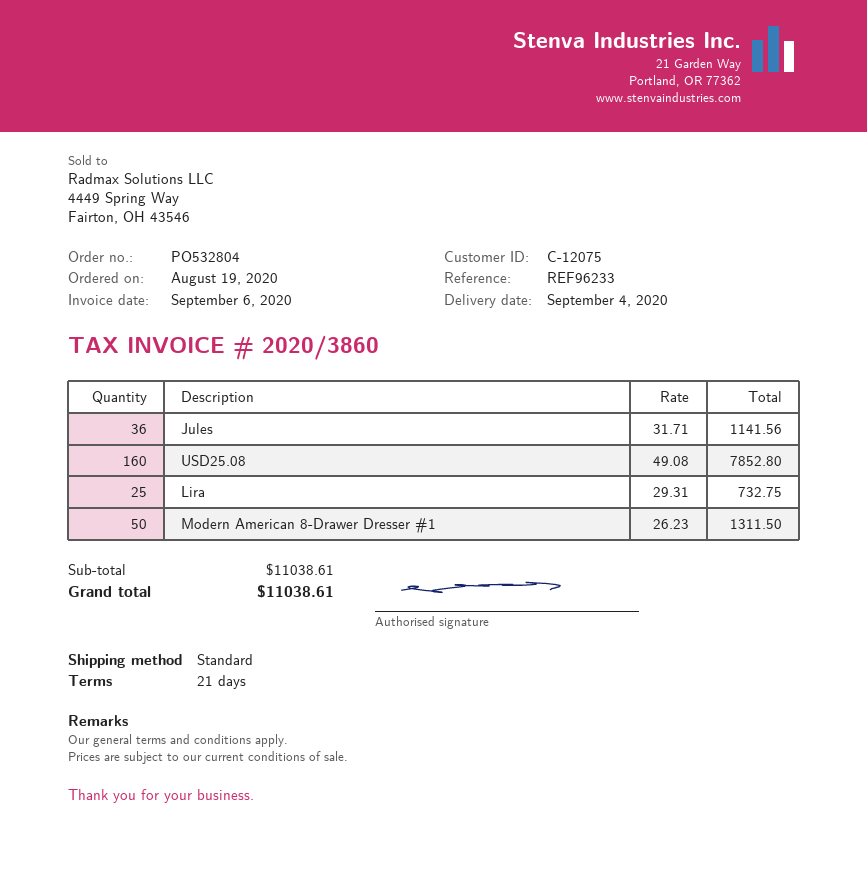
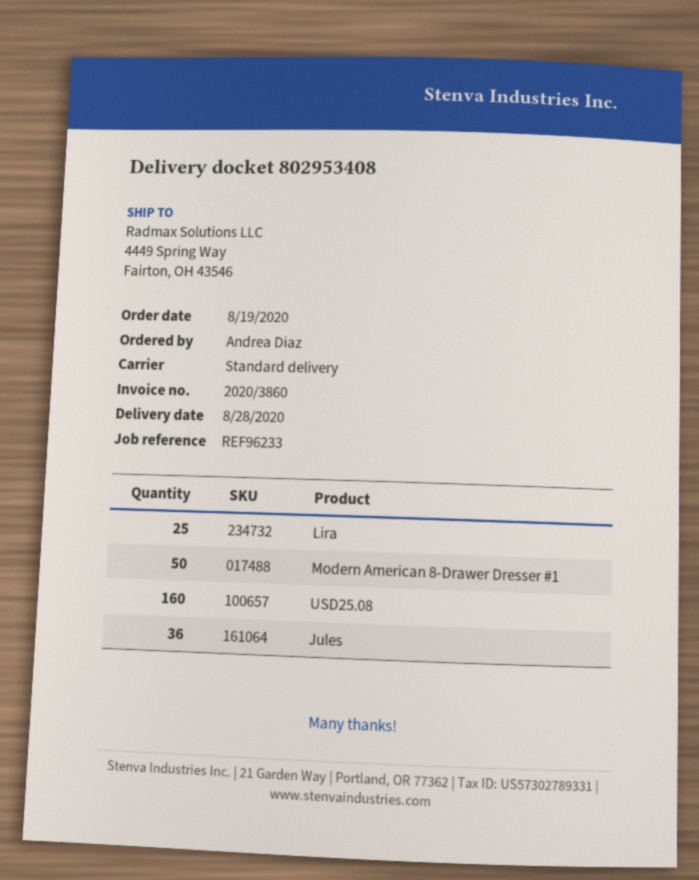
delivery date: 2020-09-04 -> 2020-08-28

